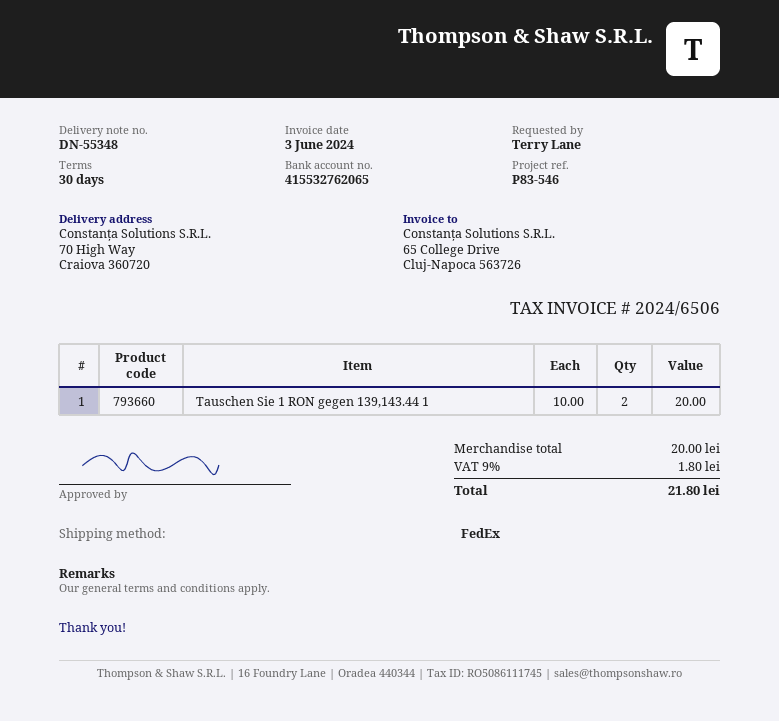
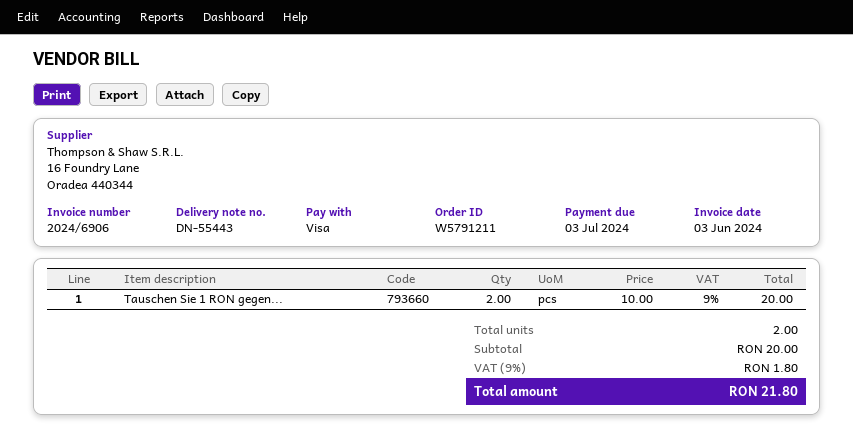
delivery note number: DN-55348 -> DN-55443
invoice number: 2024/6506 -> 2024/6906

